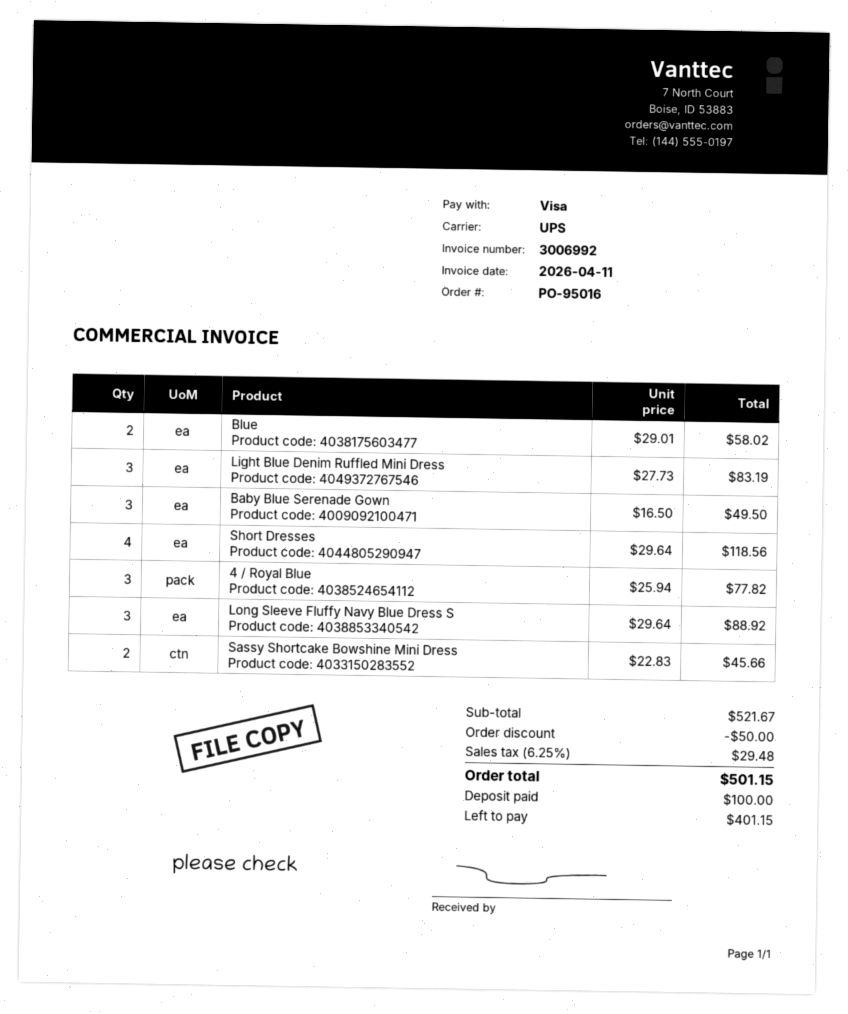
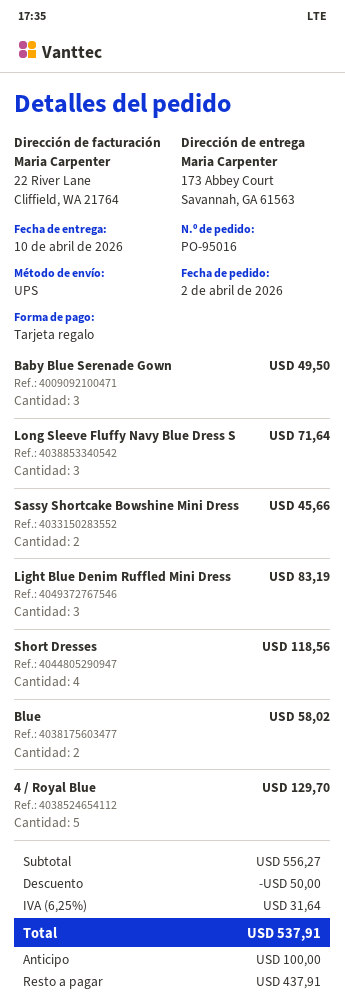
payment method: Visa -> gift card
4 / Royal Blue: 3 for 77.82 -> 5 for 129.70
Long Sleeve Fluffy Navy Blue Dress S: 3 for 88.92 -> 3 for 71.64
subtotal: 521.67 -> 556.27
tax: 6.25% = 29.48 -> 6.25% = 31.64
total: 501.15 -> 537.91
balance: 401.15 -> 437.91

